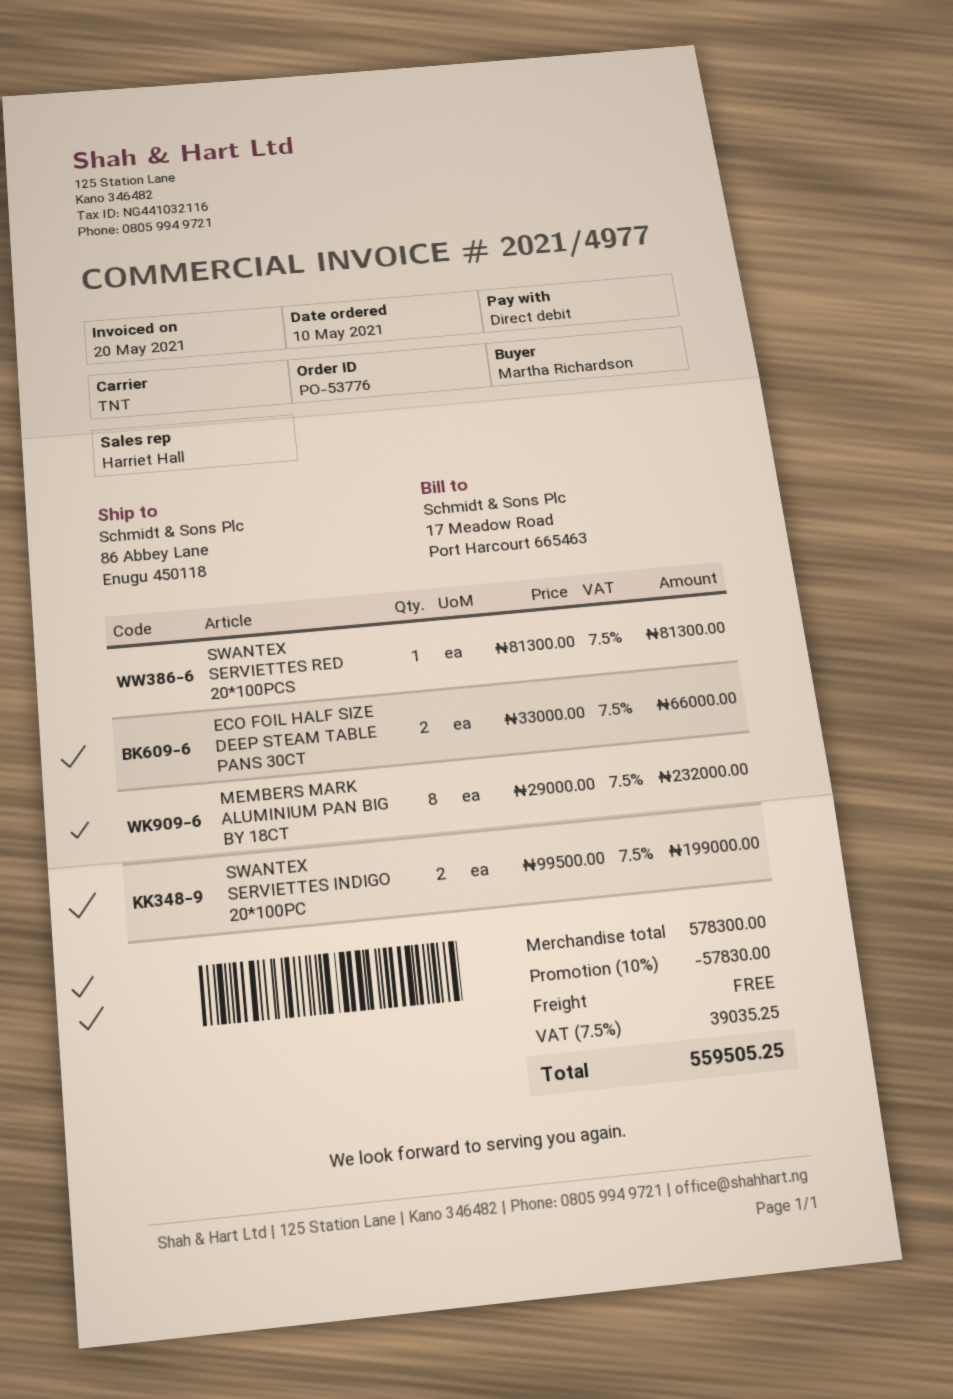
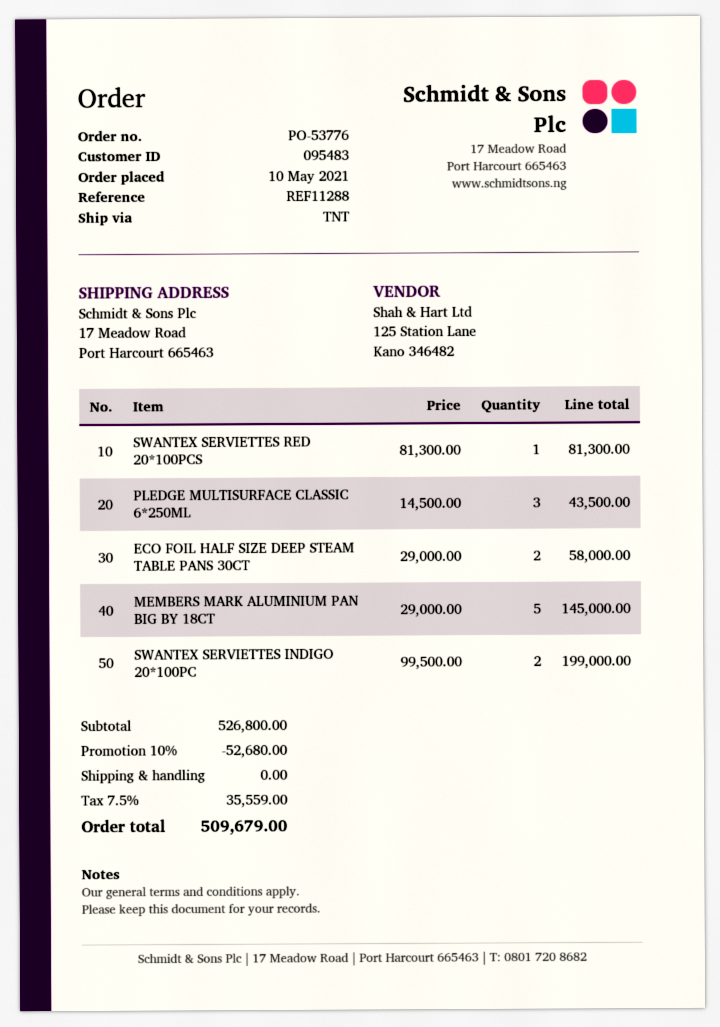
ship to: 86 Abbey Lane, Enugu 450118 -> 17 Meadow Road, Port Harcourt 665463
ECO FOIL HALF SIZE DEEP STEAM TABLE PANS 30CT: 2 x 33000.00 = 66000.00 -> 2 x 29000.00 = 58000.00
MEMBERS MARK ALUMINIUM PAN BIG BY 18CT: 8 x 29000.00 = 232000.00 -> 5 x 29000.00 = 145000.00
PLEDGE MULTISURFACE CLASSIC 6*250ML: none -> 3 x 14500.00 = 43500.00
subtotal: 578300.00 -> 526800.00
discount: 10% = 57830.00 -> 10% = 52680.00
tax: 7.5% = 39035.25 -> 7.5% = 35559.00
total: 559505.25 -> 509679.00

